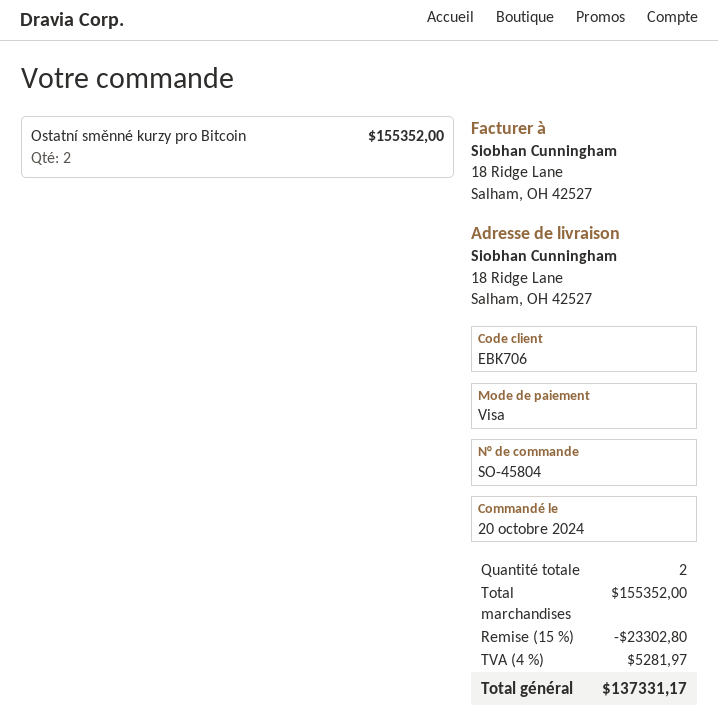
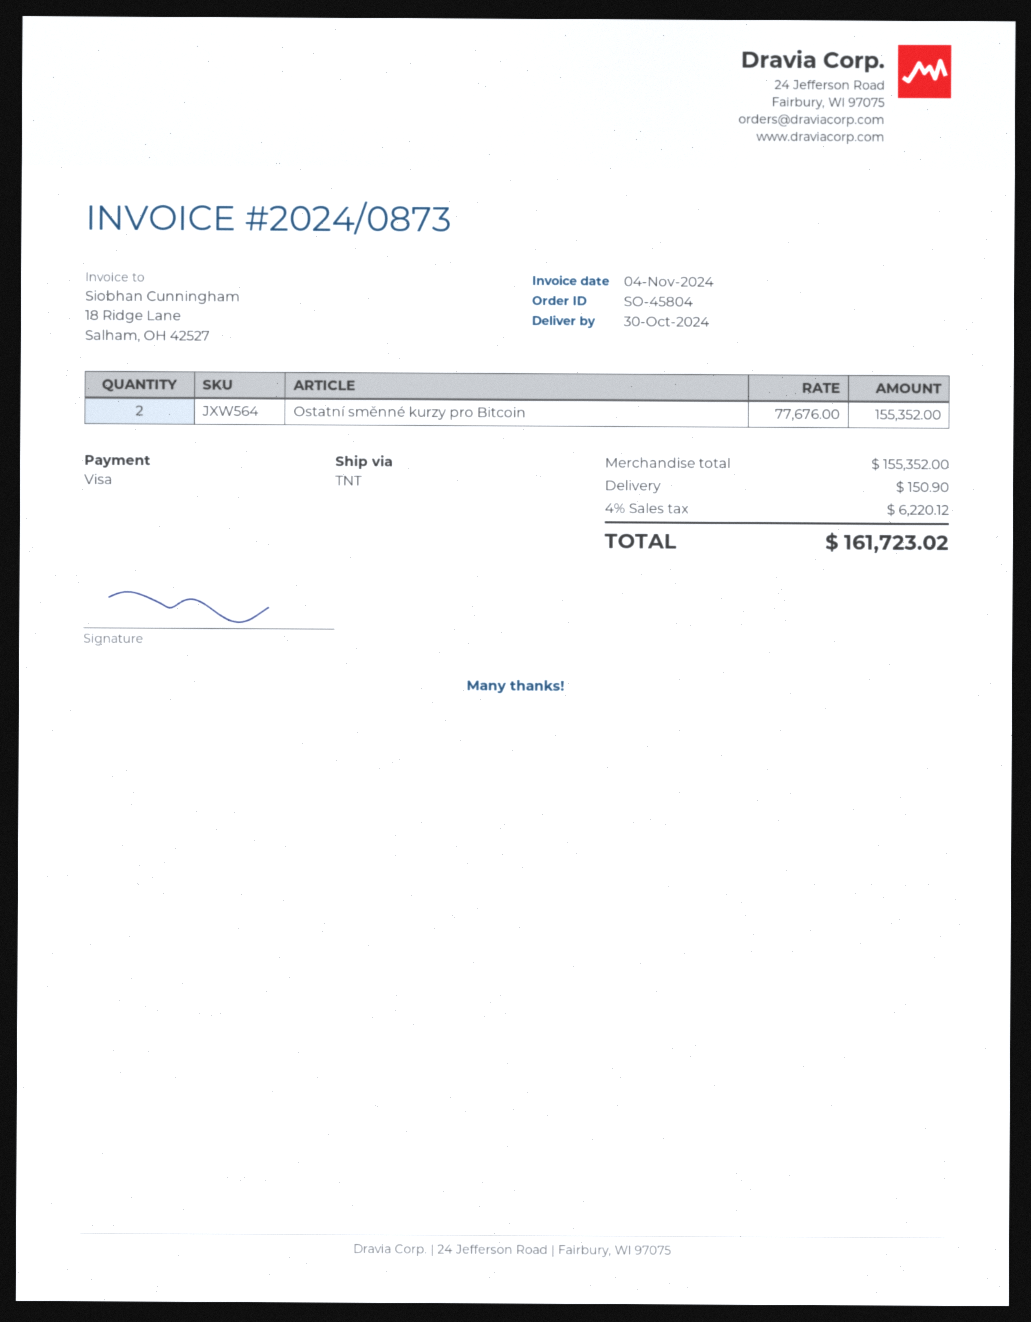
discount: 15% = 23302.80 -> none
shipping: none -> 150.90
tax: 4% = 5281.97 -> 4% = 6220.12
total: 137331.17 -> 161723.02

